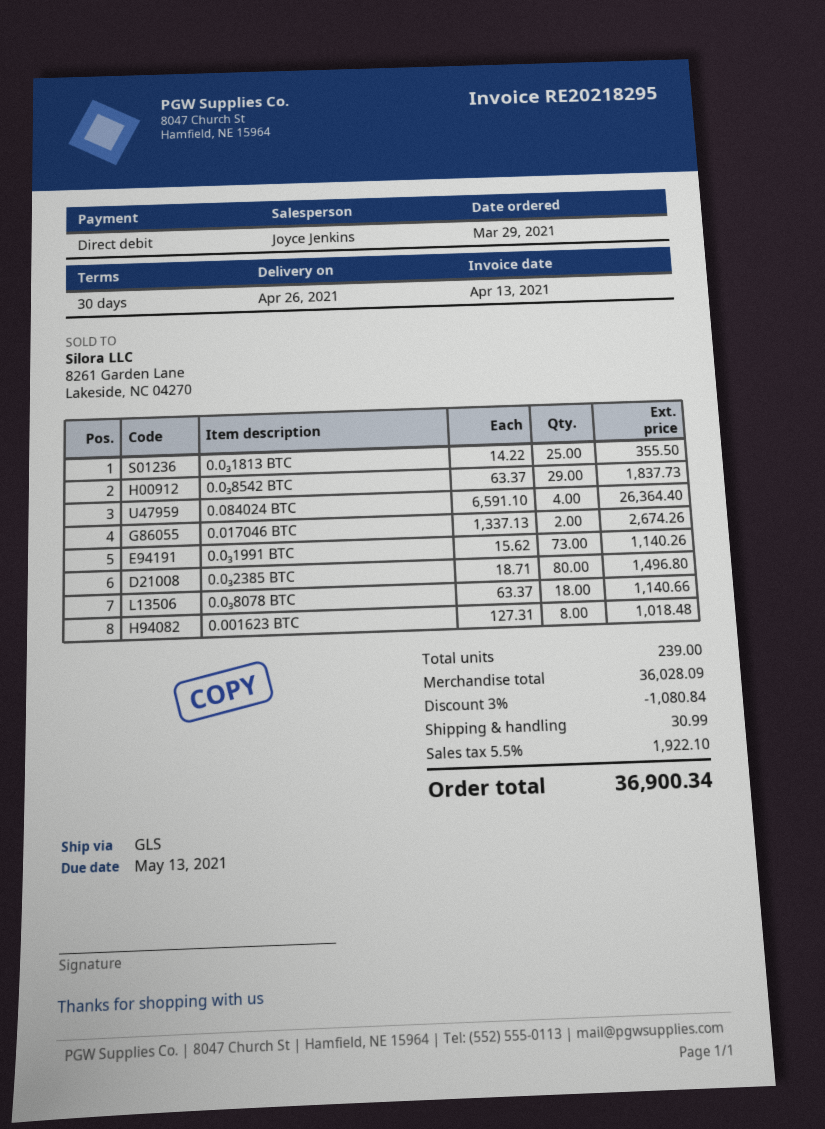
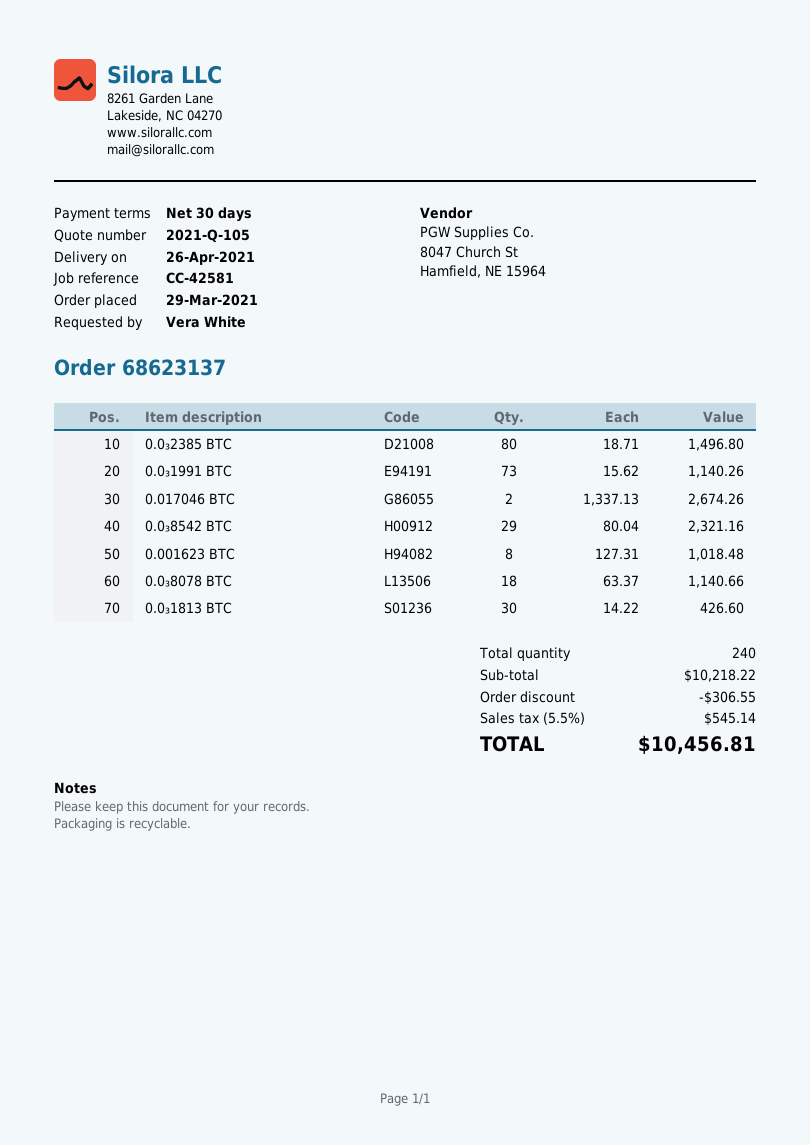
0.0₃1813 BTC: 25 x 14.22 = 355.50 -> 30 x 14.22 = 426.60
0.0₃8542 BTC: 29 x 63.37 = 1837.73 -> 29 x 80.04 = 2321.16
0.084024 BTC: 4 x 6591.10 = 26364.40 -> none
total quantity: 239 -> 240
subtotal: 36028.09 -> 10218.22
discount: 1080.84 -> 306.55
shipping: 30.99 -> none
tax: 5.5% = 1922.10 -> 5.5% = 545.14
total: 36900.34 -> 10456.81

